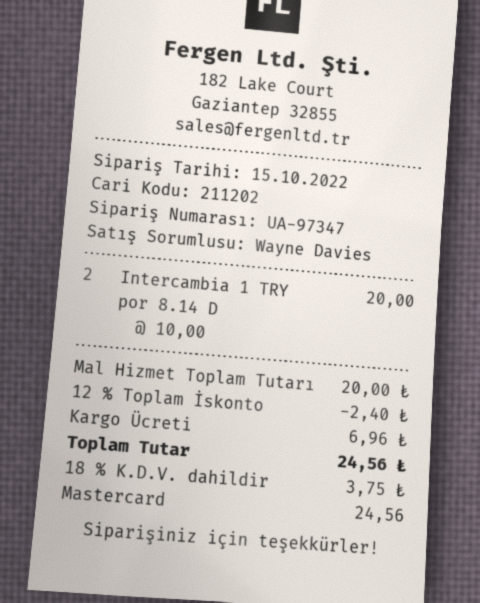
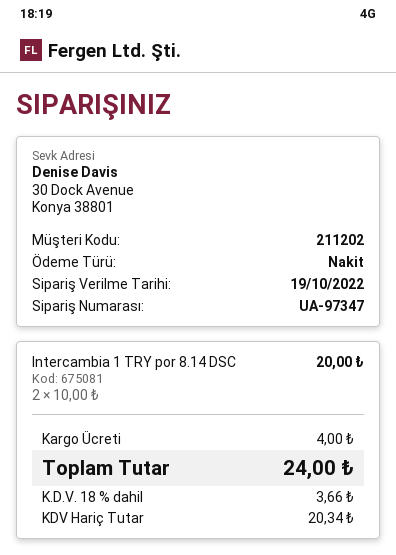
order date: 2022-10-15 -> 2022-10-19
payment method: Mastercard -> cash
discount: 12% = 2.40 -> none
shipping: 6.96 -> 4.00
tax: 18% = 3.75 -> 18% = 3.66
total: 24.56 -> 24.00

